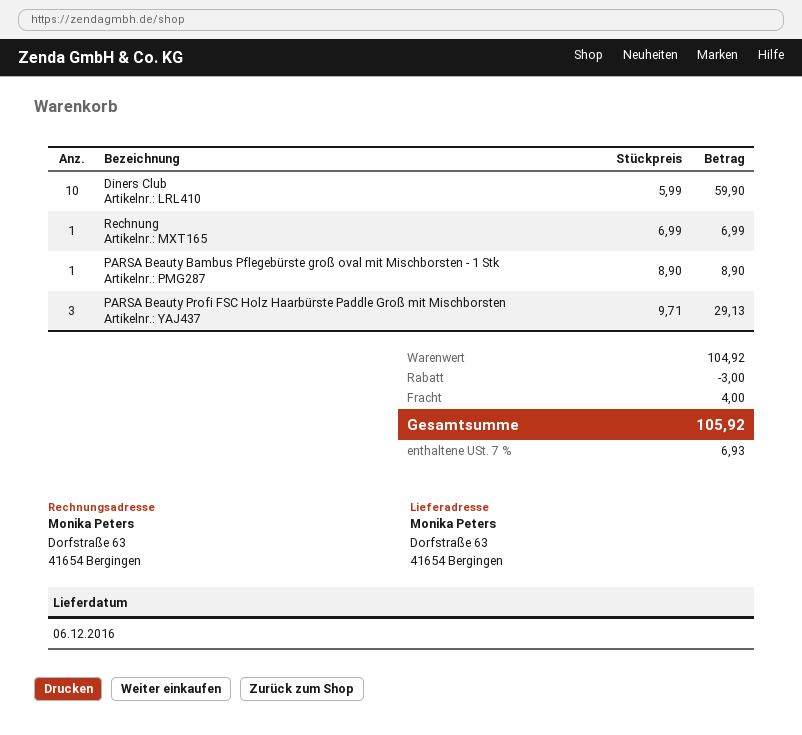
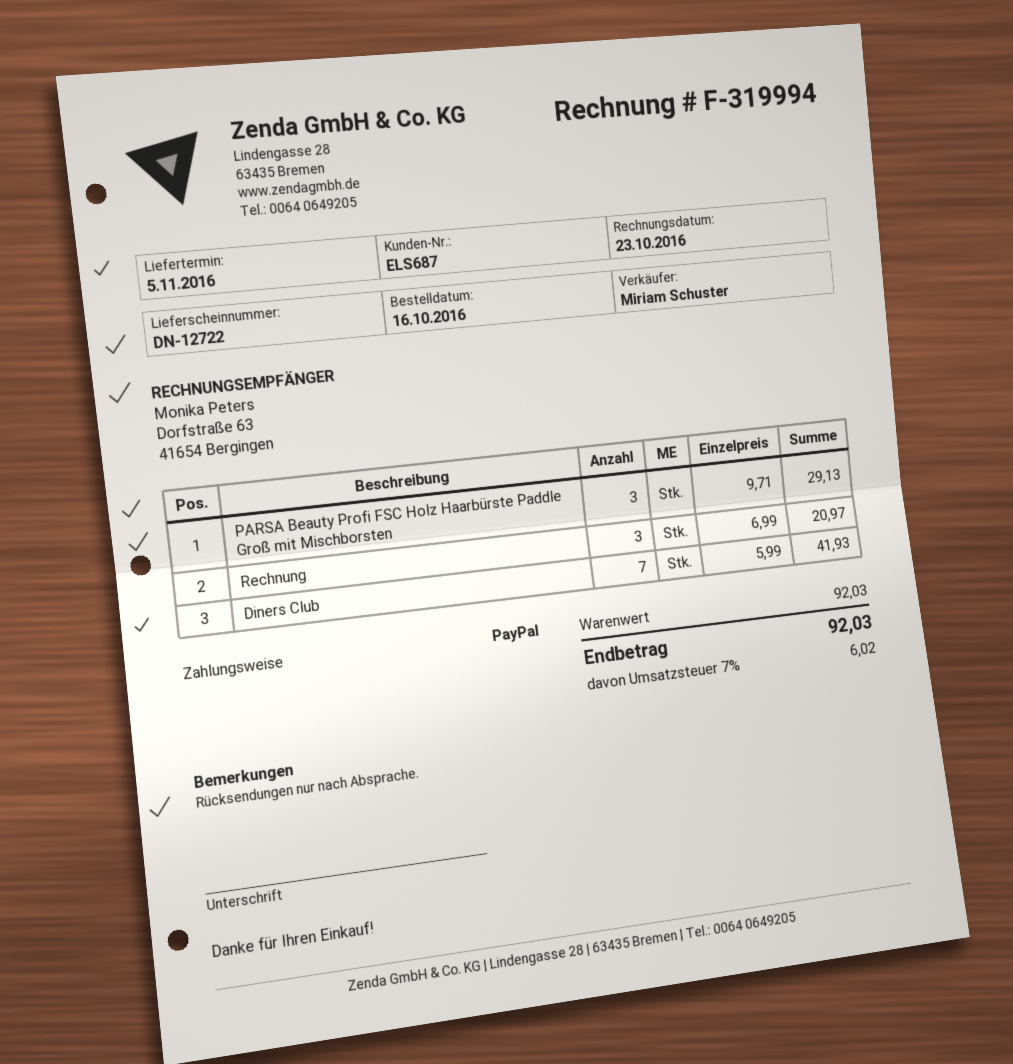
delivery date: 2016-12-06 -> 2016-11-05
Diners Club: 10 x 5.99 = 59.90 -> 7 x 5.99 = 41.93
Rechnung: 1 x 6.99 = 6.99 -> 3 x 6.99 = 20.97
PARSA Beauty Bambus Pflegebürste groß oval mit Mischborsten - 1 Stk: 1 x 8.90 = 8.90 -> none
subtotal: 104.92 -> 92.03
discount: 3.00 -> none
shipping: 4.00 -> none
tax: 7% = 6.93 -> 7% = 6.02
total: 105.92 -> 92.03

